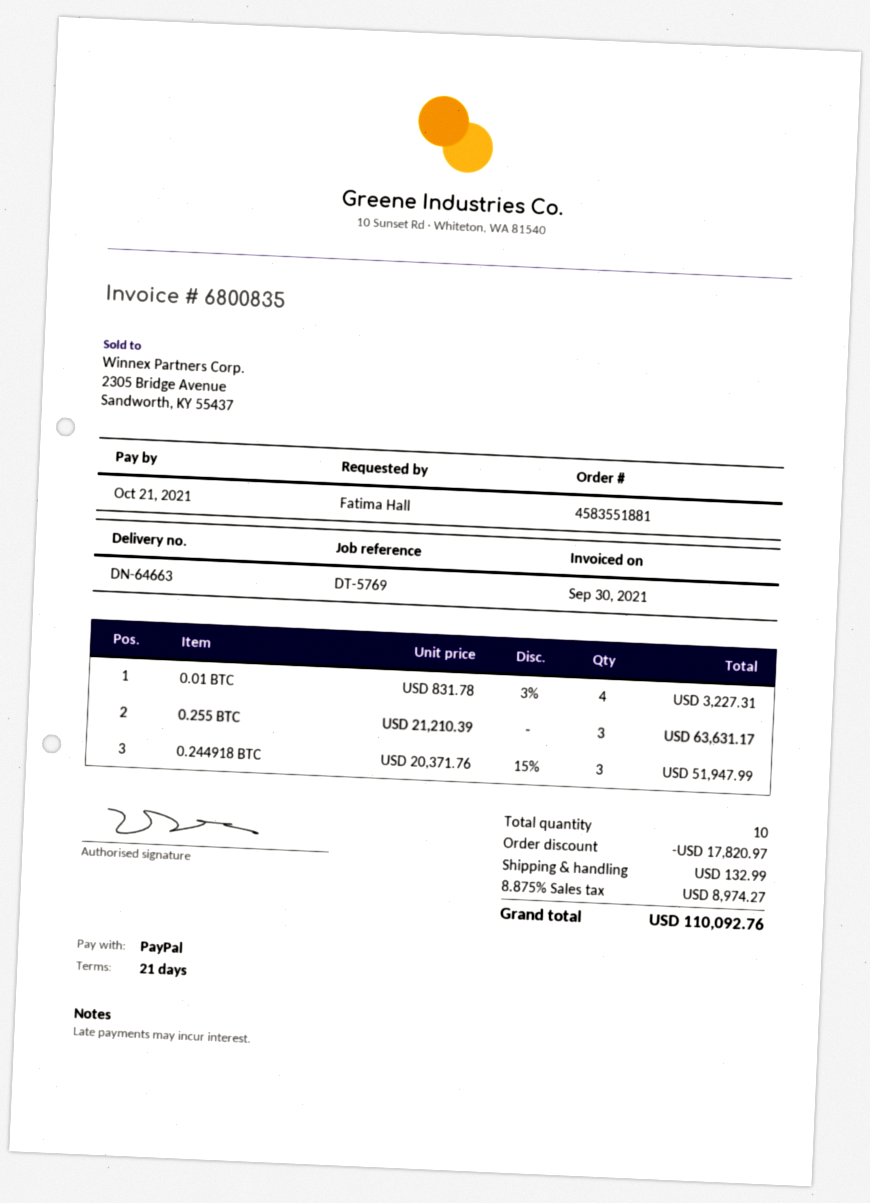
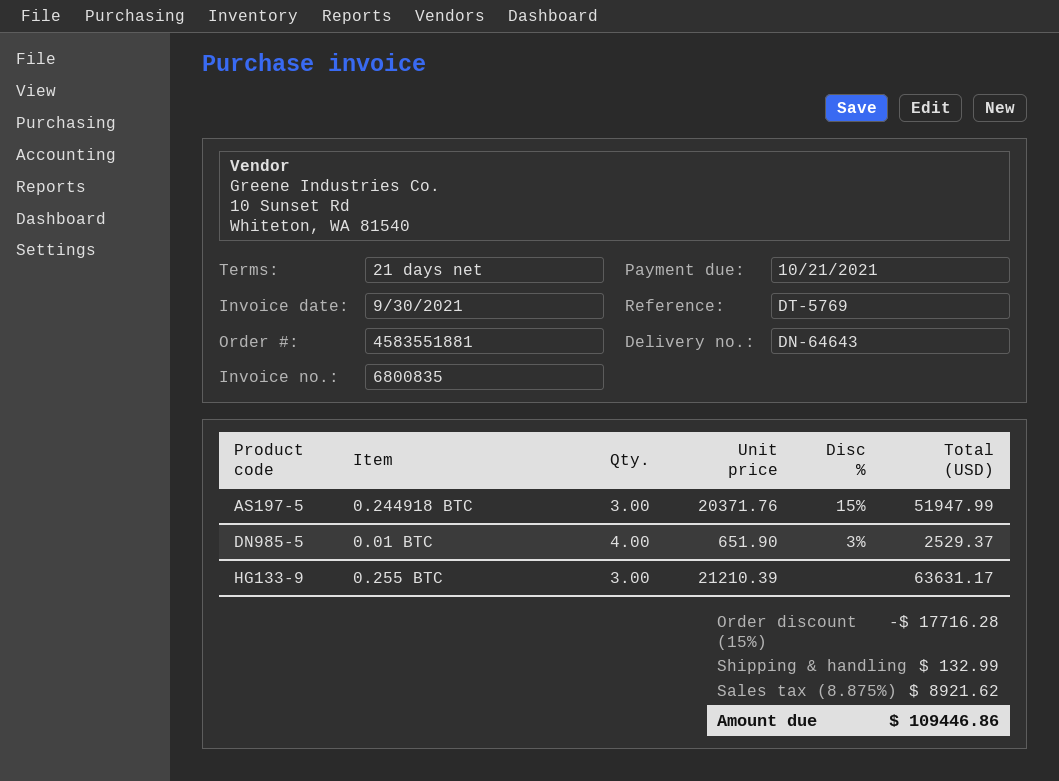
delivery note number: DN-64663 -> DN-64643
0.01 BTC: 4 x 831.78 - 3% = 3227.31 -> 4 x 651.90 - 3% = 2529.37
discount: 17820.97 -> 17716.28
tax: 8.875% = 8974.27 -> 8.875% = 8921.62
total: 110092.76 -> 109446.86

